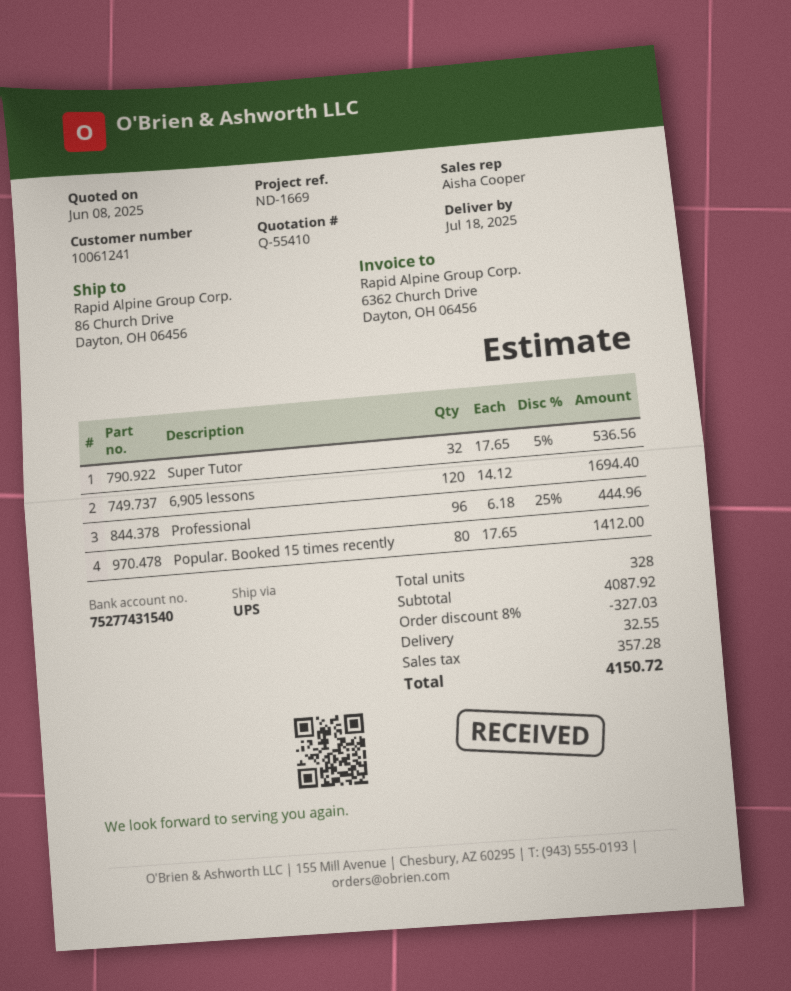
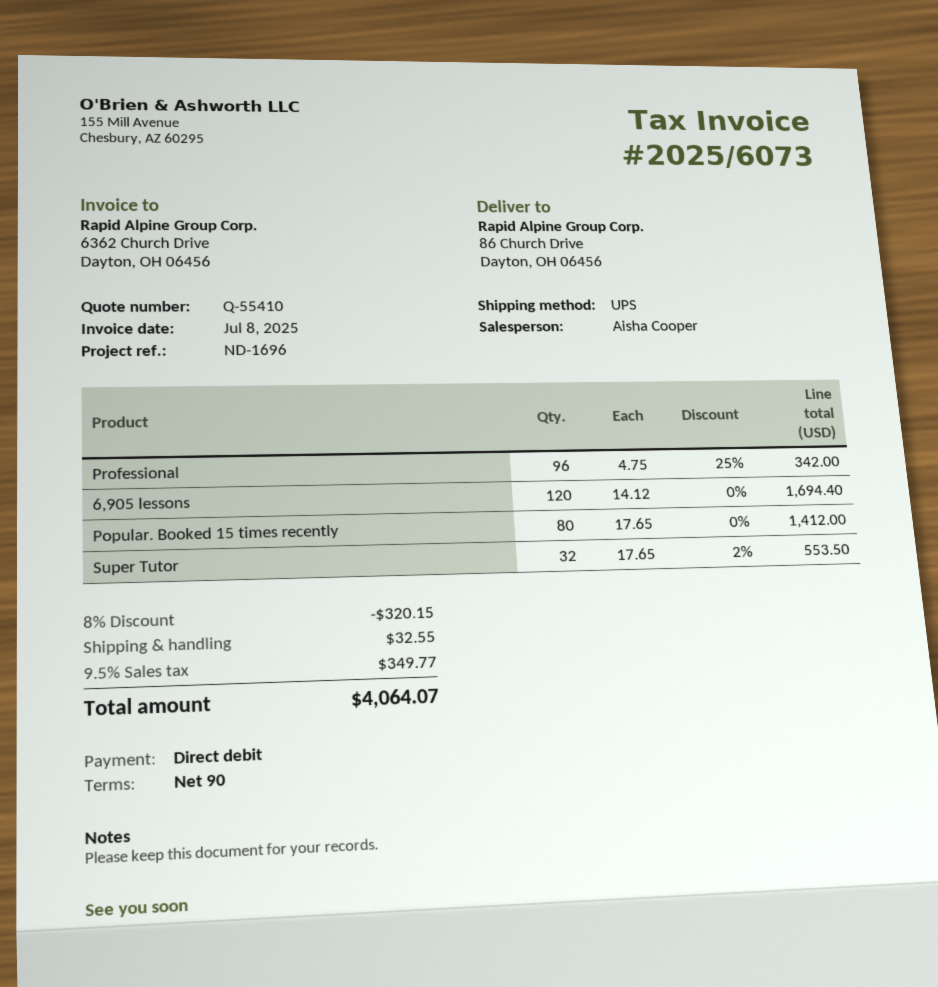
reference: ND-1669 -> ND-1696
Super Tutor: 32 x 17.65 - 5% = 536.56 -> 32 x 17.65 - 2% = 553.50
Professional: 96 x 6.18 - 25% = 444.96 -> 96 x 4.75 - 25% = 342.00
discount: 8% = 327.03 -> 8% = 320.15
tax: 357.28 -> 349.77
total: 4150.72 -> 4064.07

